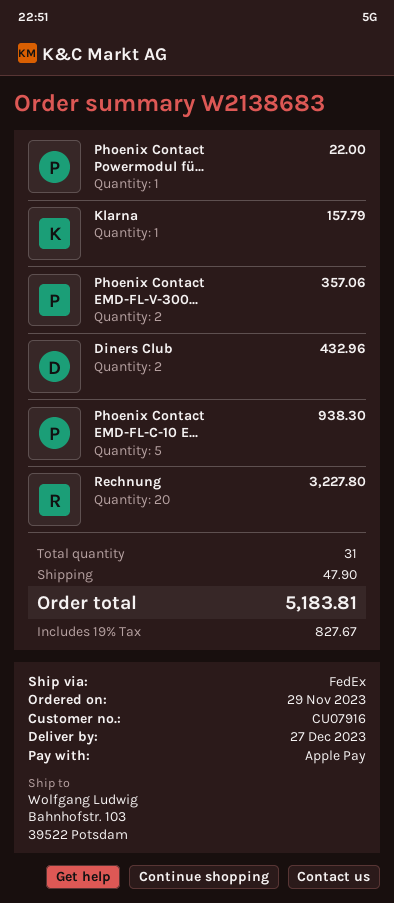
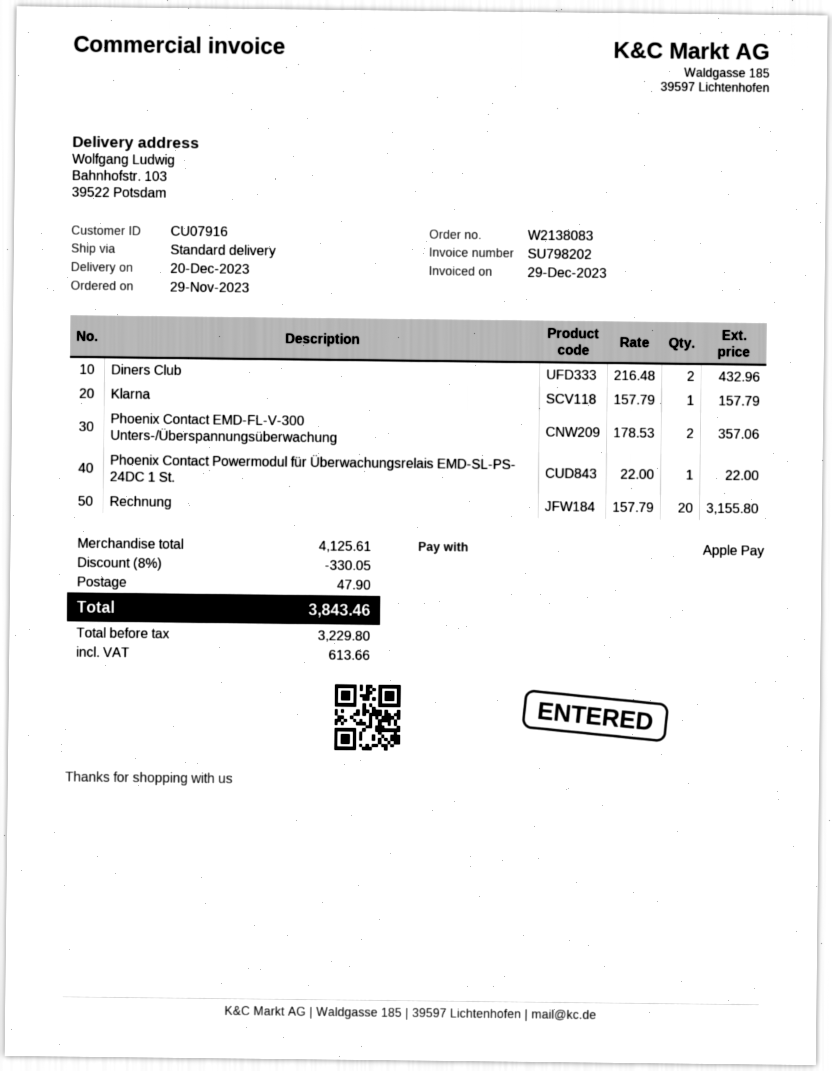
order number: W2138683 -> W2138083
delivery date: 2023-12-27 -> 2023-12-20
shipping method: FedEx -> standard
Phoenix Contact EMD-FL-C-10 E...: 5 for 938.30 -> none
Rechnung: 20 for 3227.80 -> 20 for 3155.80
discount: none -> 8% = 330.05
tax: 827.67 -> 613.66
total: 5183.81 -> 3843.46

